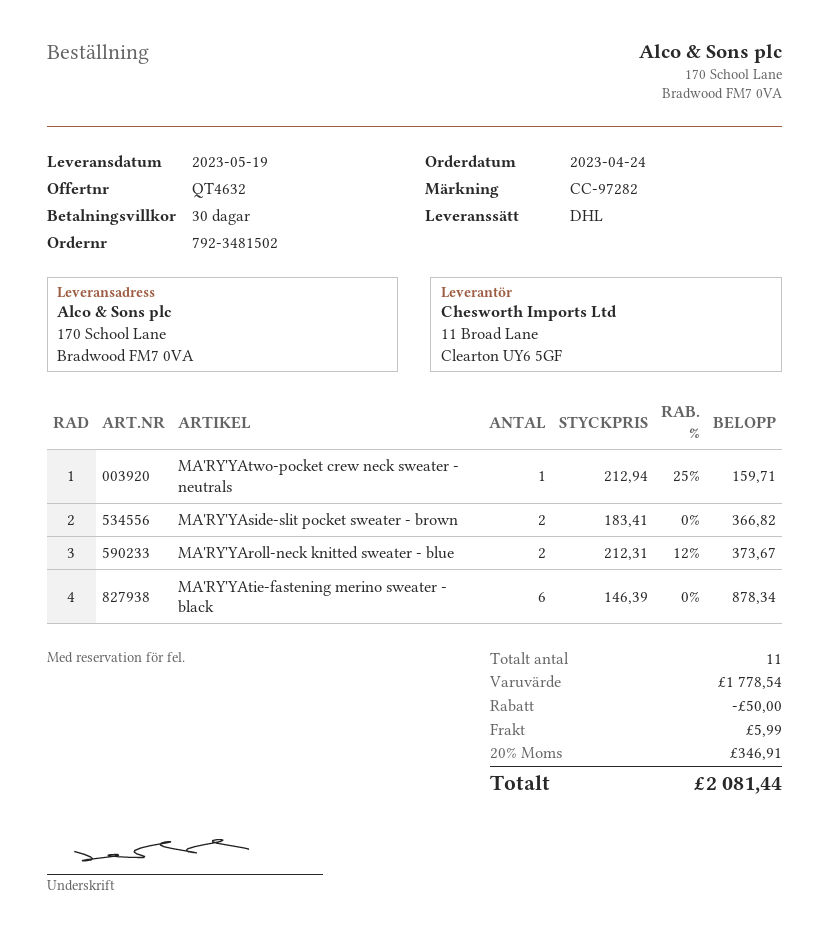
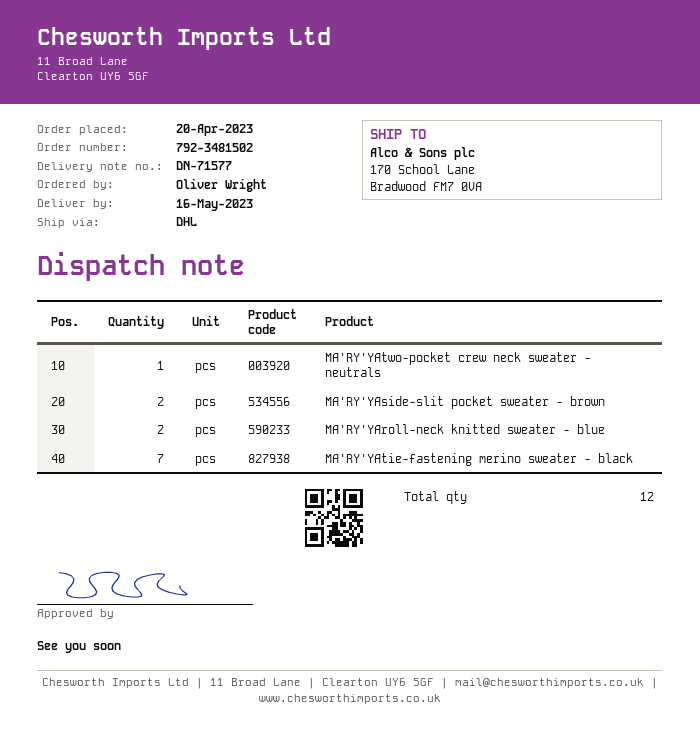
order date: 2023-04-24 -> 2023-04-20
delivery date: 2023-05-19 -> 2023-05-16
MA'RY'YAtie-fastening merino sweater - black: 6 -> 7
total quantity: 11 -> 12

